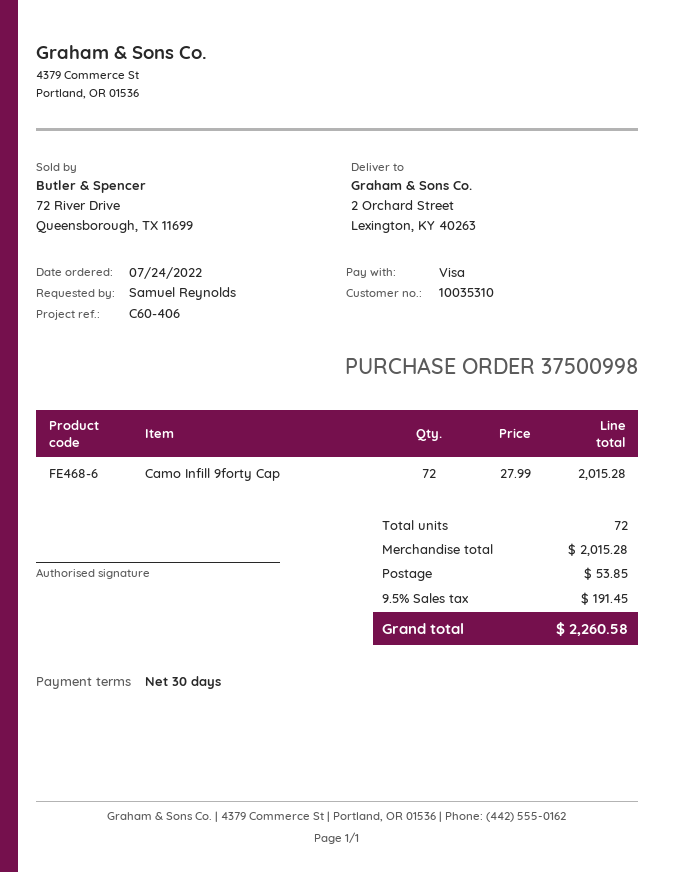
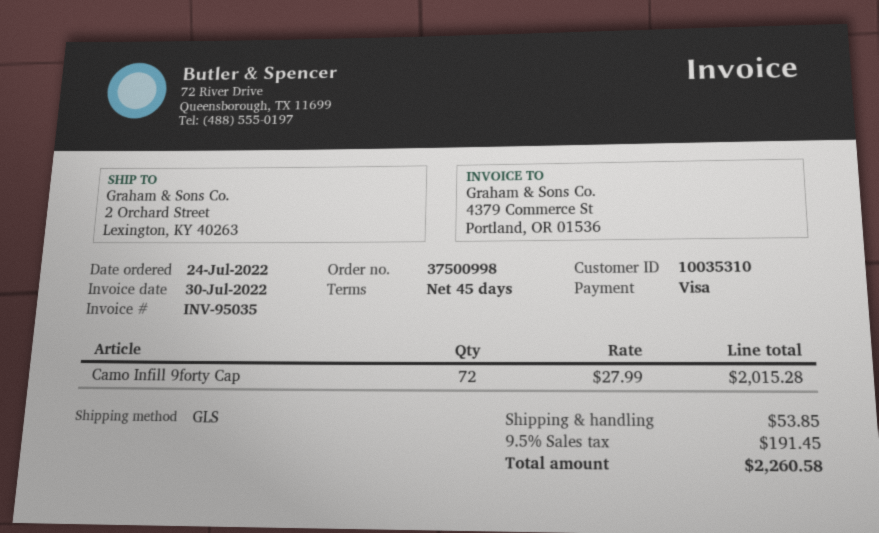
payment terms: 30 days -> 45 days

